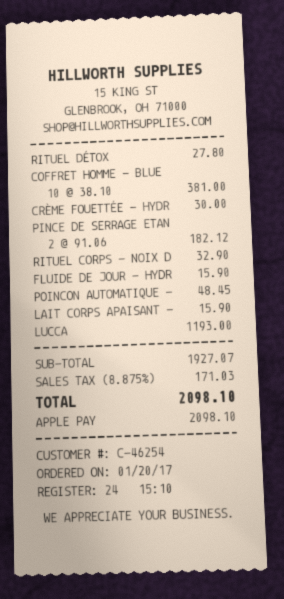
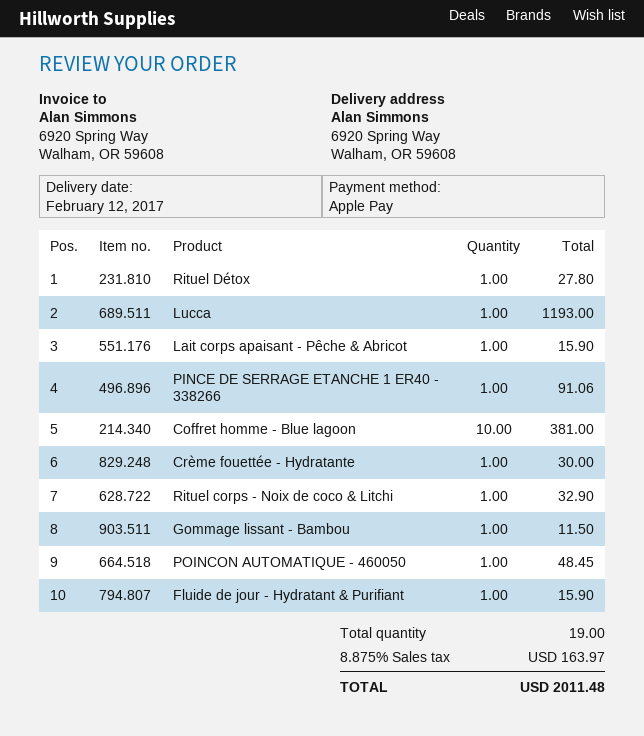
PINCE DE SERRAGE ETAN: 2 for 182.12 -> 1 for 91.06
Gommage lissant - Bambou: none -> 1 for 11.50
tax: 8.875% = 171.03 -> 8.875% = 163.97
total: 2098.10 -> 2011.48

